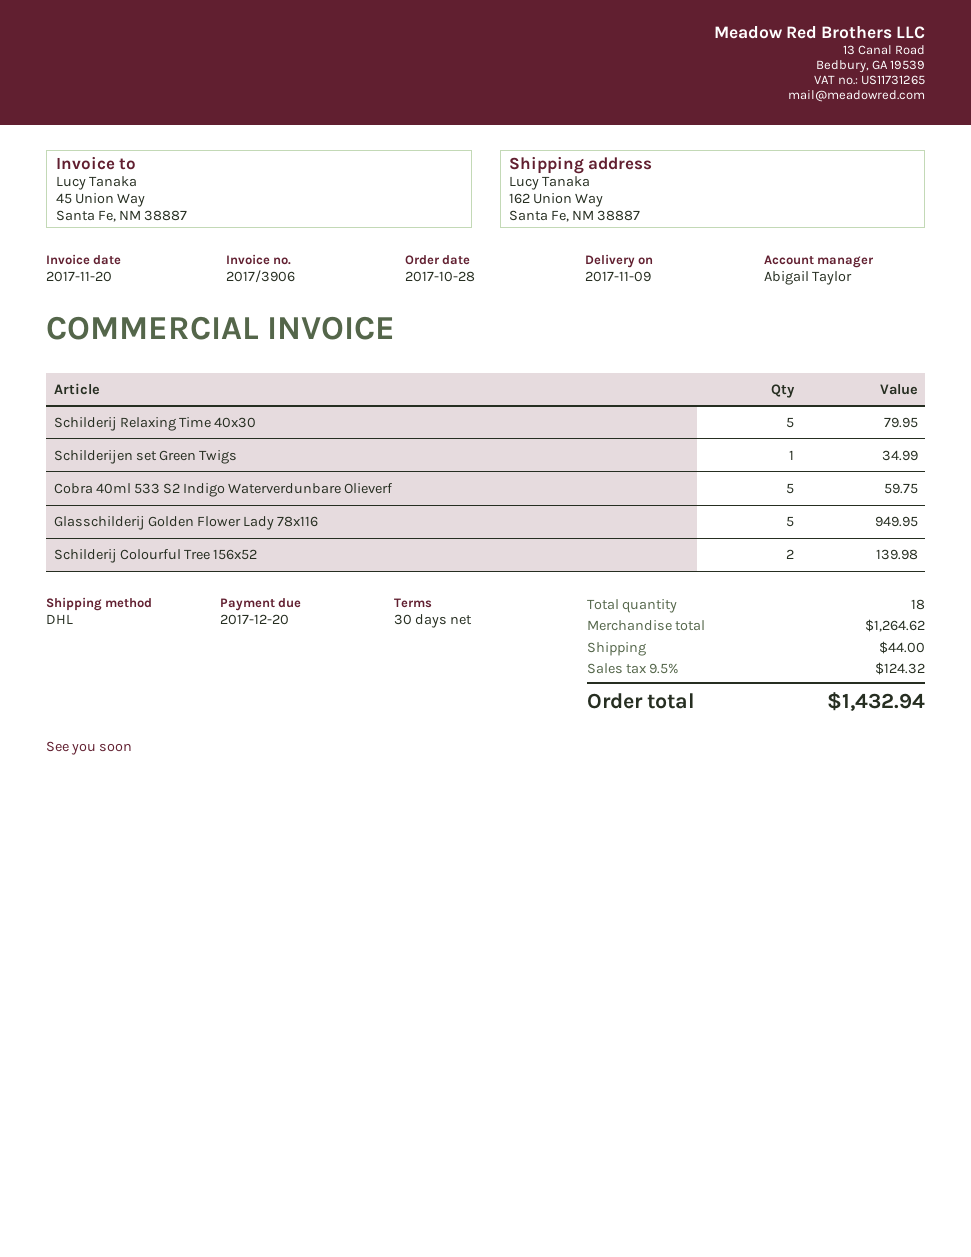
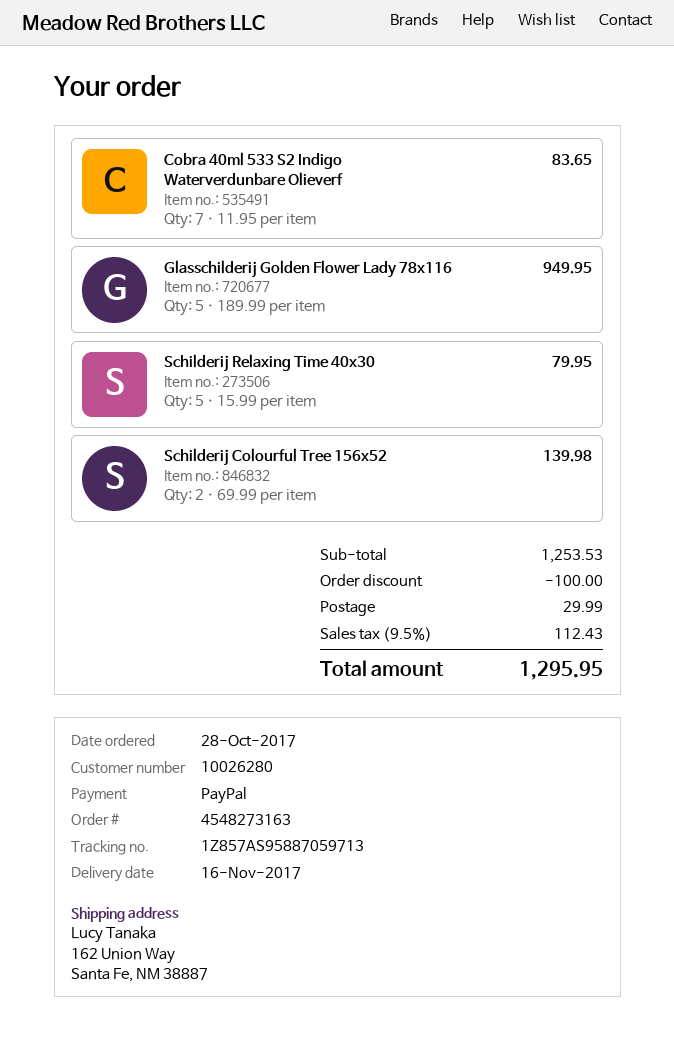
delivery date: 2017-11-09 -> 2017-11-16
Schilderijen set Green Twigs: 1 for 34.99 -> none
Cobra 40ml 533 S2 Indigo Waterverdunbare Olieverf: 5 for 59.75 -> 7 for 83.65
subtotal: 1264.62 -> 1253.53
discount: none -> 100.00
shipping: 44.00 -> 29.99
tax: 9.5% = 124.32 -> 9.5% = 112.43
total: 1432.94 -> 1295.95

